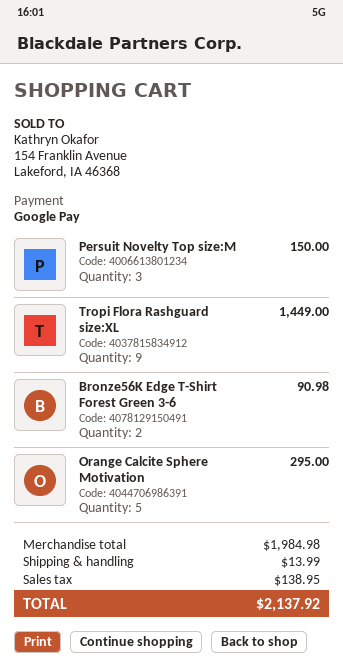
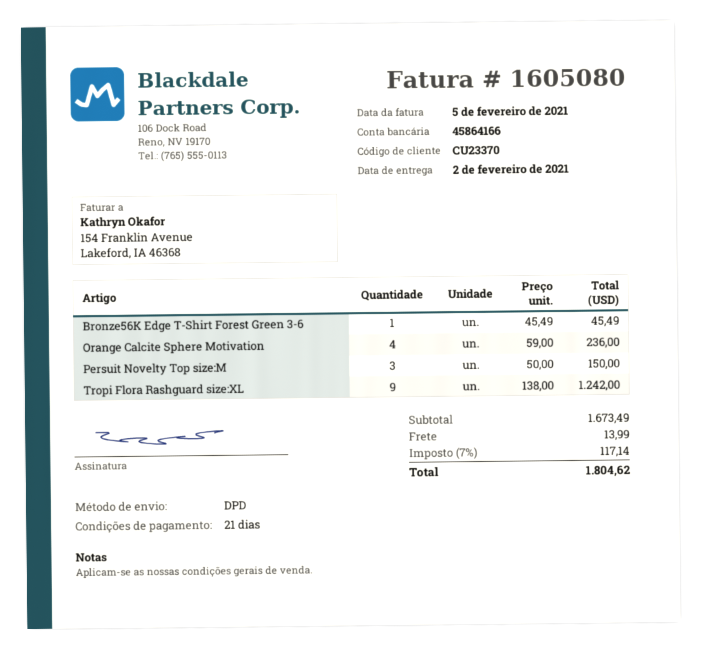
Tropi Flora Rashguard size:XL: 9 for 1449.00 -> 9 for 1242.00
Bronze56K Edge T-Shirt Forest Green 3-6: 2 for 90.98 -> 1 for 45.49
Orange Calcite Sphere Motivation: 5 for 295.00 -> 4 for 236.00
subtotal: 1984.98 -> 1673.49
tax: 138.95 -> 117.14
total: 2137.92 -> 1804.62

